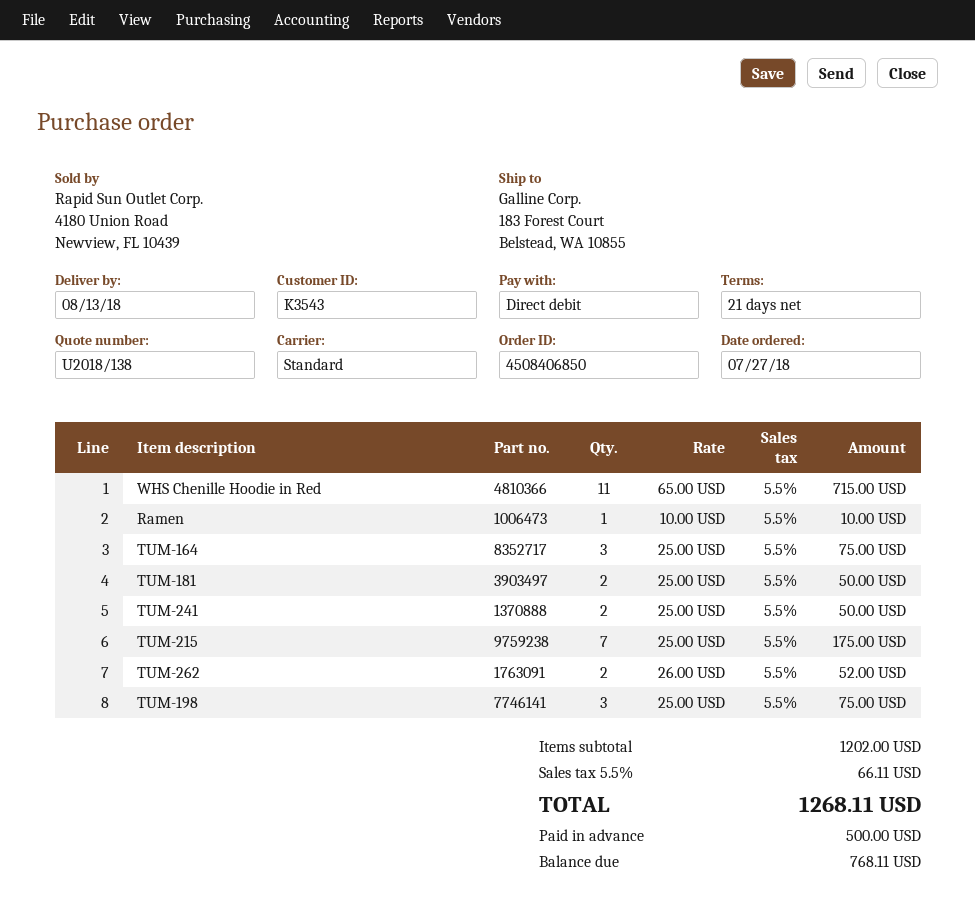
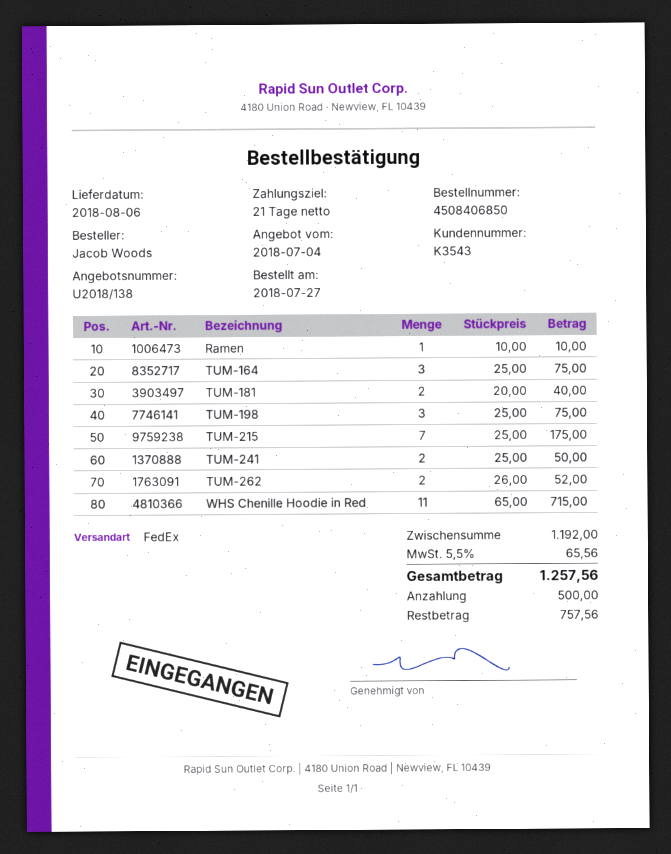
delivery date: 2018-08-13 -> 2018-08-06
shipping method: standard -> FedEx
TUM-181: 2 x 25.00 = 50.00 -> 2 x 20.00 = 40.00
subtotal: 1202.00 -> 1192.00
tax: 5.5% = 66.11 -> 5.5% = 65.56
total: 1268.11 -> 1257.56
balance: 768.11 -> 757.56

